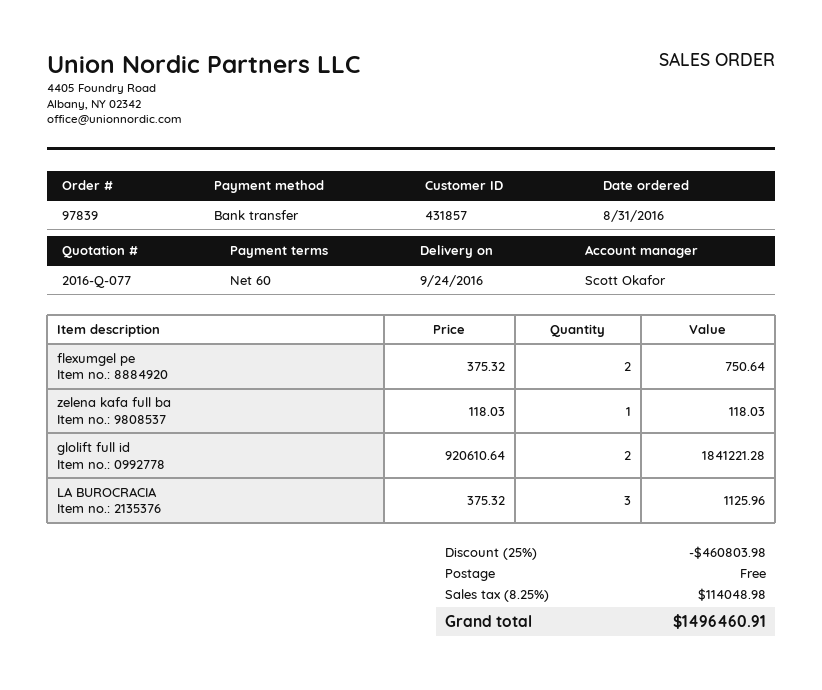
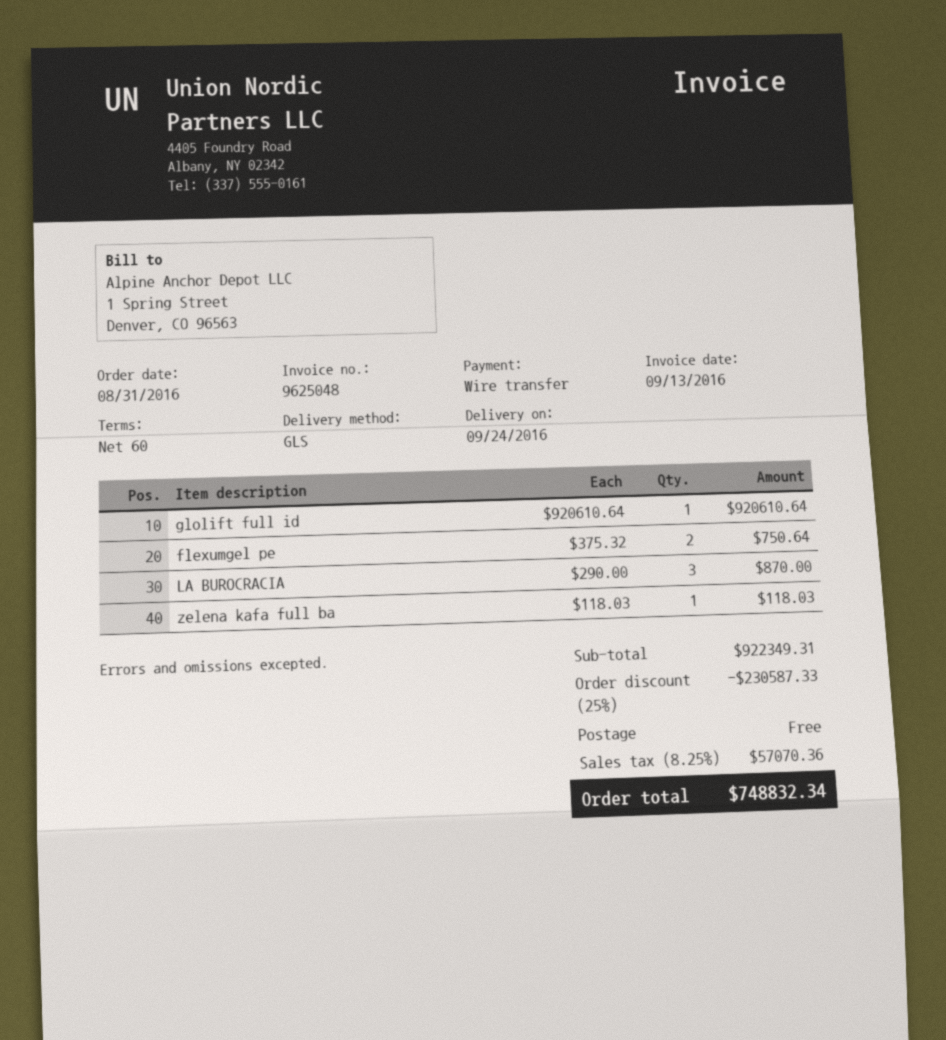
glolift full id: 2 x 920610.64 = 1841221.28 -> 1 x 920610.64 = 920610.64
LA BUROCRACIA: 3 x 375.32 = 1125.96 -> 3 x 290.00 = 870.00
discount: 25% = 460803.98 -> 25% = 230587.33
tax: 8.25% = 114048.98 -> 8.25% = 57070.36
total: 1496460.91 -> 748832.34

